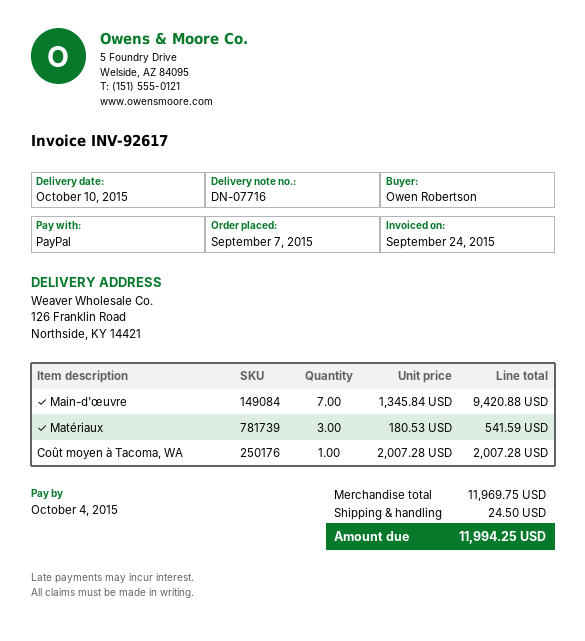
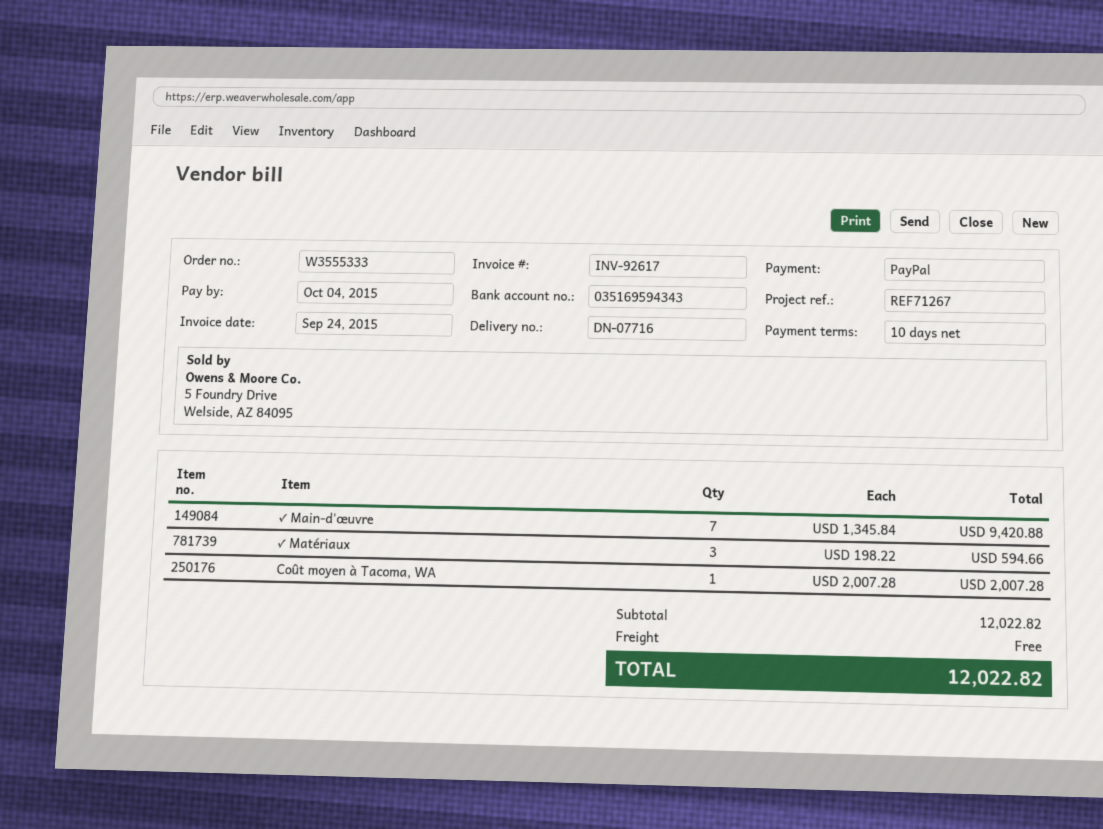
✓ Matériaux: 3 x 180.53 = 541.59 -> 3 x 198.22 = 594.66
subtotal: 11969.75 -> 12022.82
shipping: 24.50 -> 0.00
total: 11994.25 -> 12022.82

